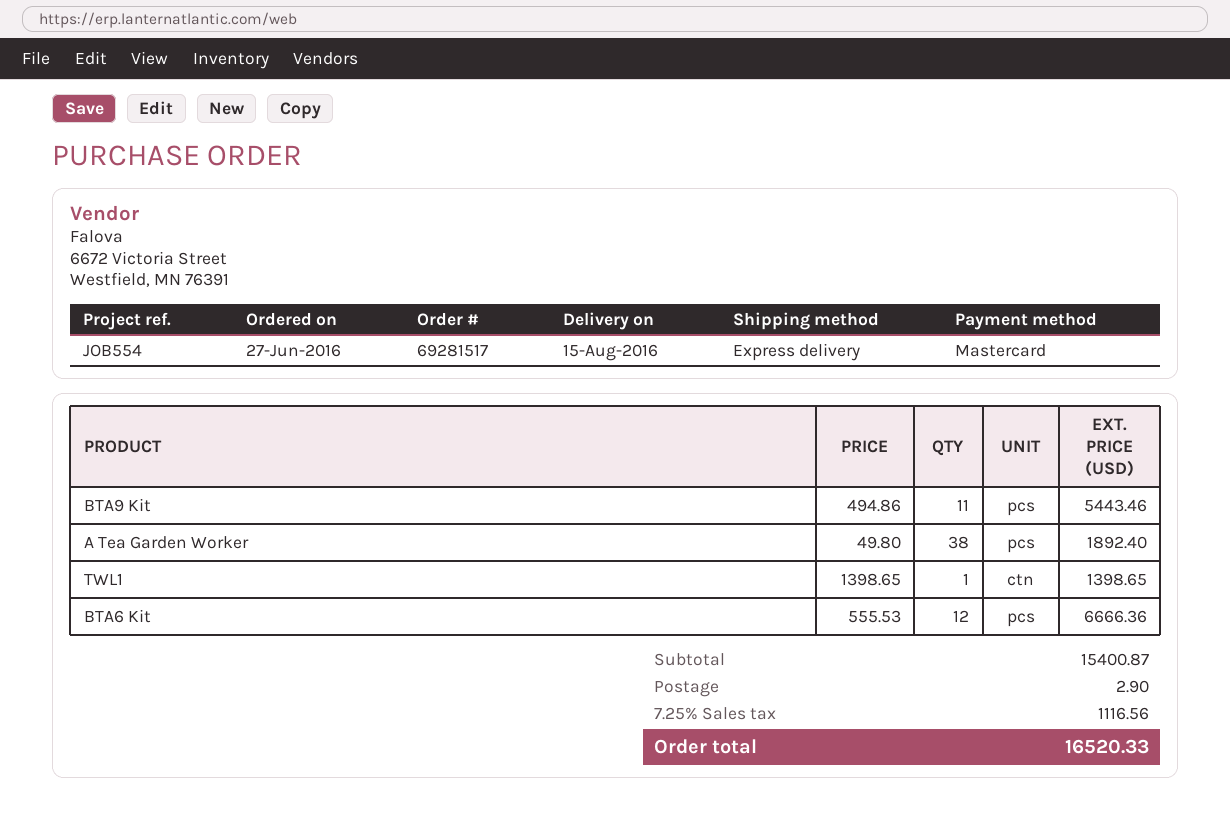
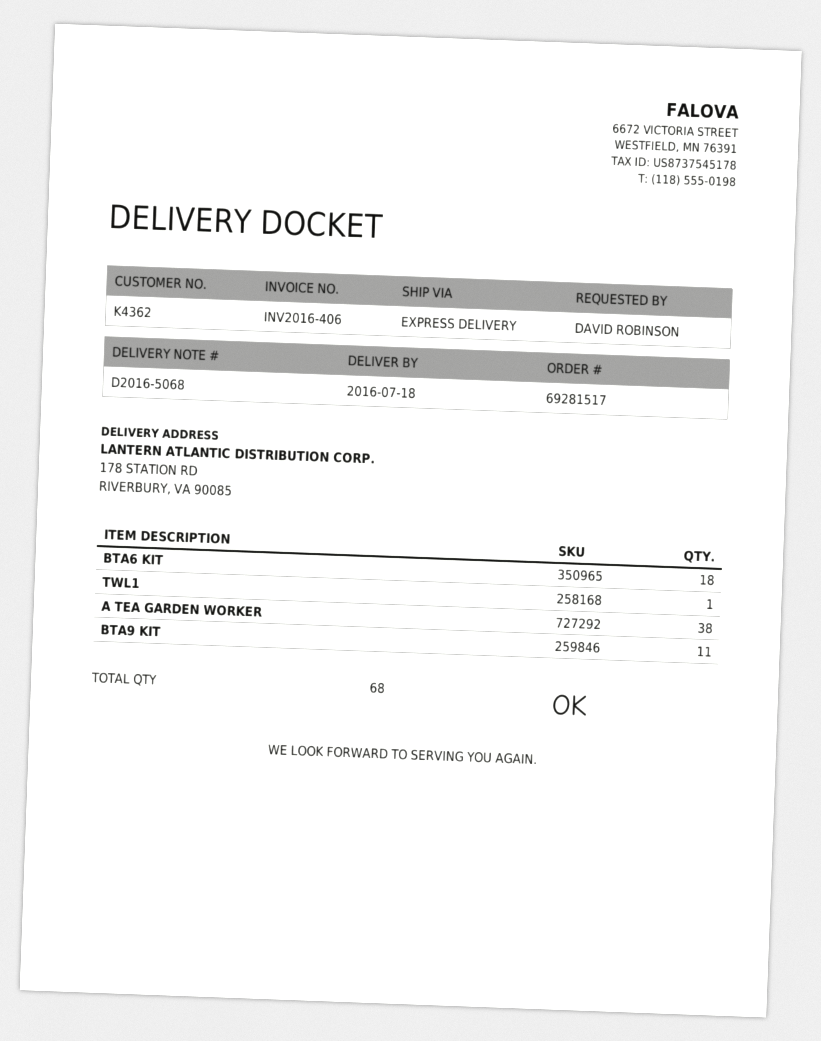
delivery date: 2016-08-15 -> 2016-07-18
BTA6 Kit: 12 -> 18

